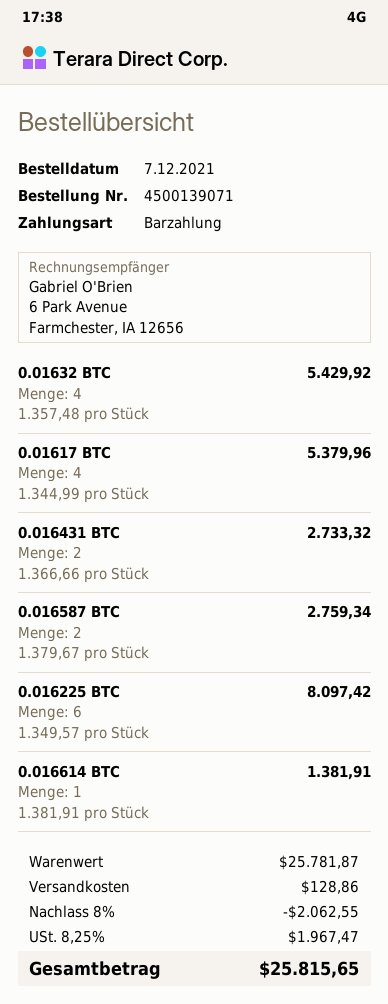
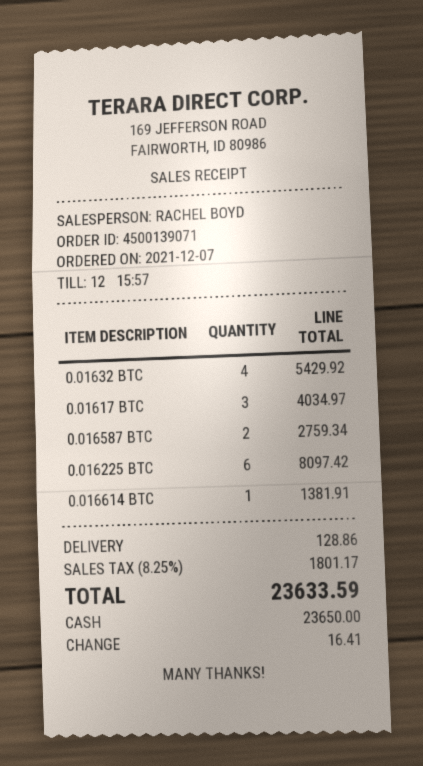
0.01617 BTC: 4 for 5379.96 -> 3 for 4034.97
0.016431 BTC: 2 for 2733.32 -> none
discount: 8% = 2062.55 -> none
tax: 8.25% = 1967.47 -> 8.25% = 1801.17
total: 25815.65 -> 23633.59

